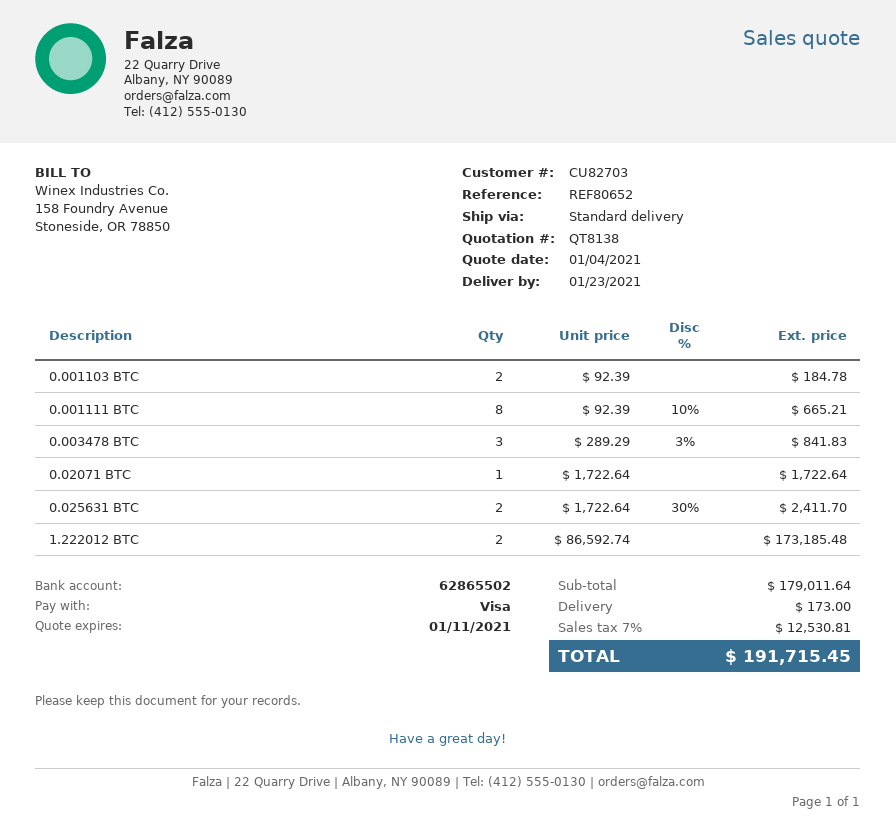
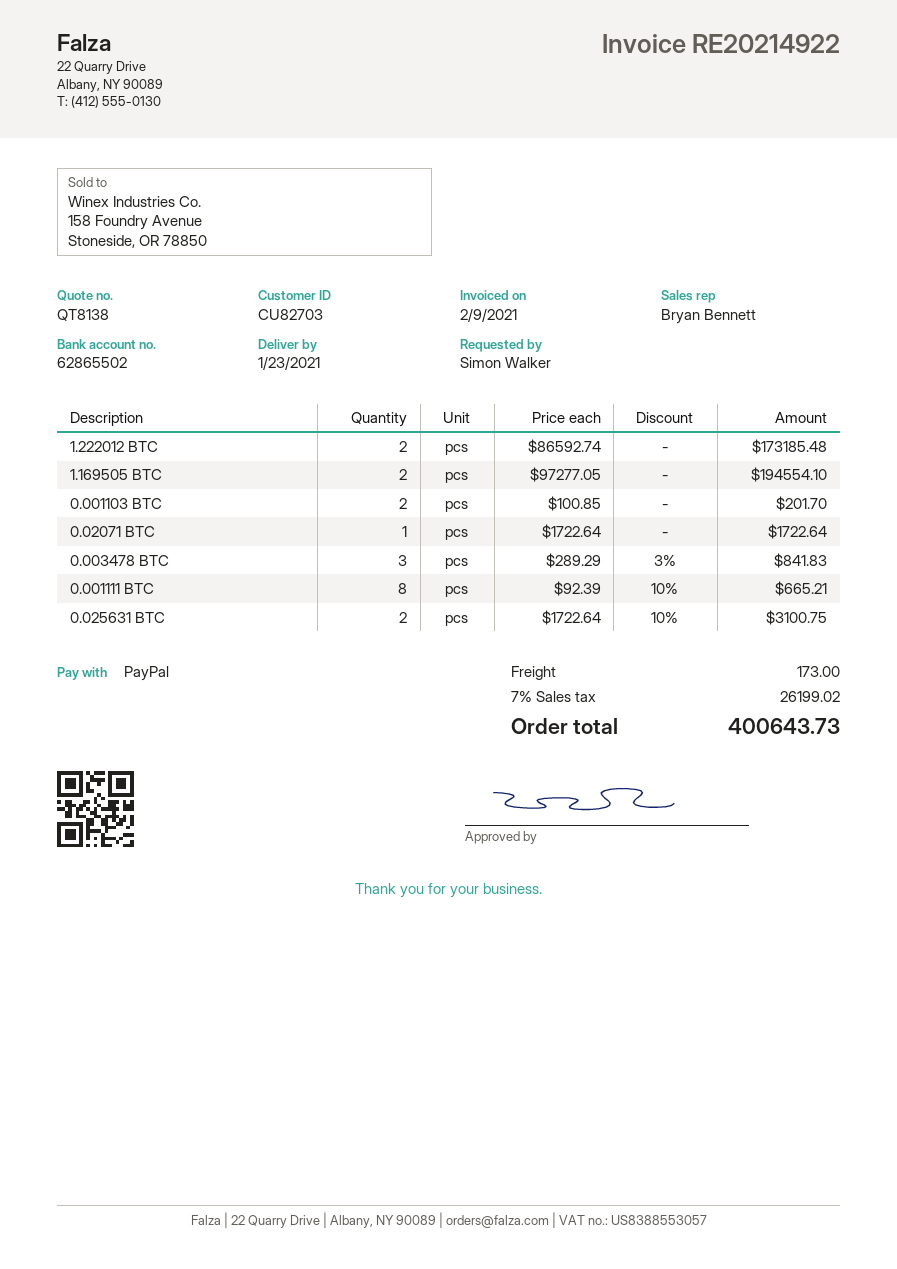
payment method: Visa -> PayPal
0.001103 BTC: 2 x 92.39 = 184.78 -> 2 x 100.85 = 201.70
0.025631 BTC: 2 x 1722.64 - 30% = 2411.70 -> 2 x 1722.64 - 10% = 3100.75
1.169505 BTC: none -> 2 x 97277.05 = 194554.10
tax: 7% = 12530.81 -> 7% = 26199.02
total: 191715.45 -> 400643.73

